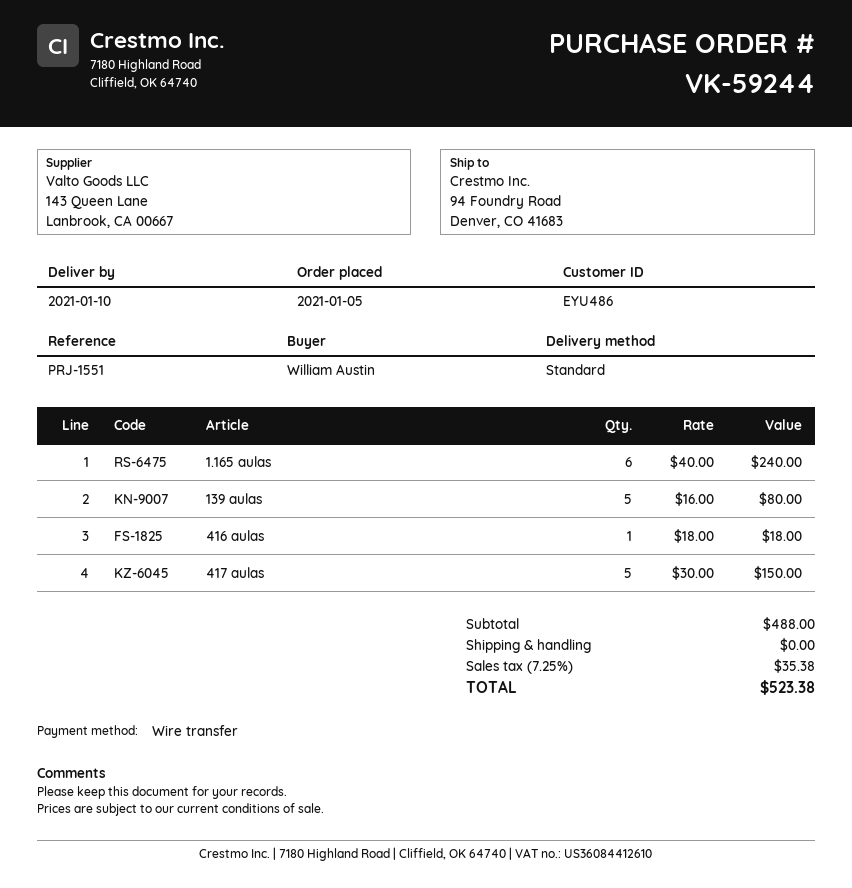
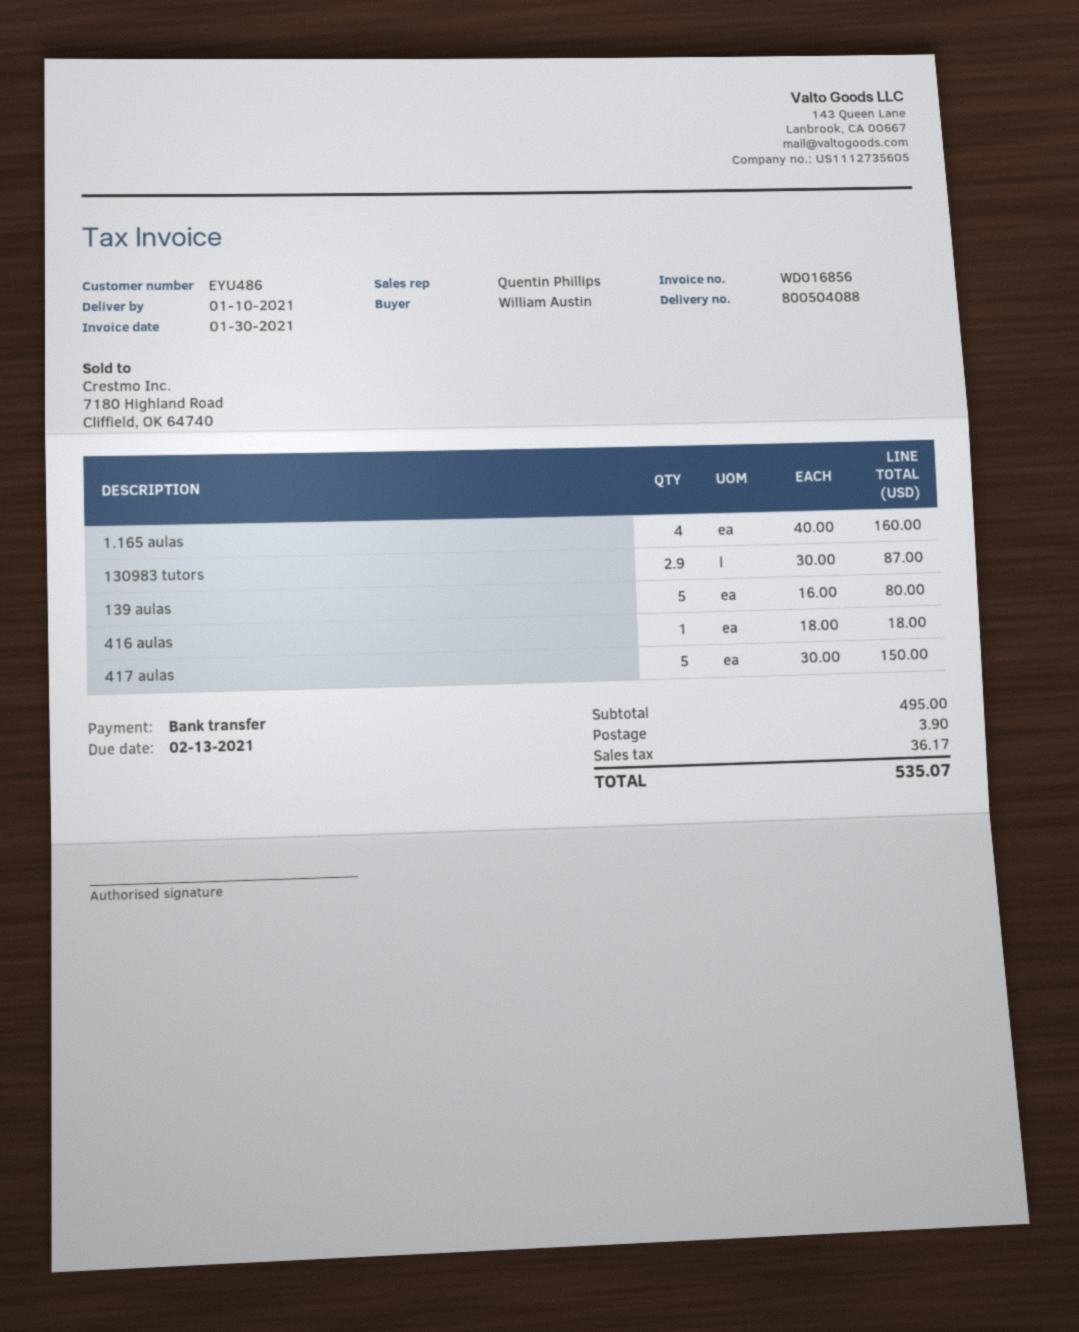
1.165 aulas: 6 x 40.00 = 240.00 -> 4 x 40.00 = 160.00
130983 tutors: none -> 2.9 x 30.00 = 87.00
subtotal: 488.00 -> 495.00
shipping: 0.00 -> 3.90
tax: 35.38 -> 36.17
total: 523.38 -> 535.07

